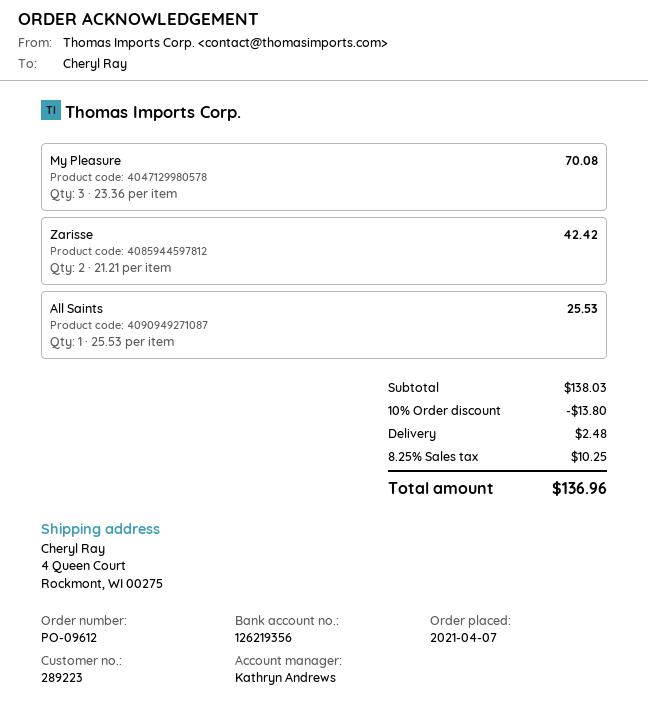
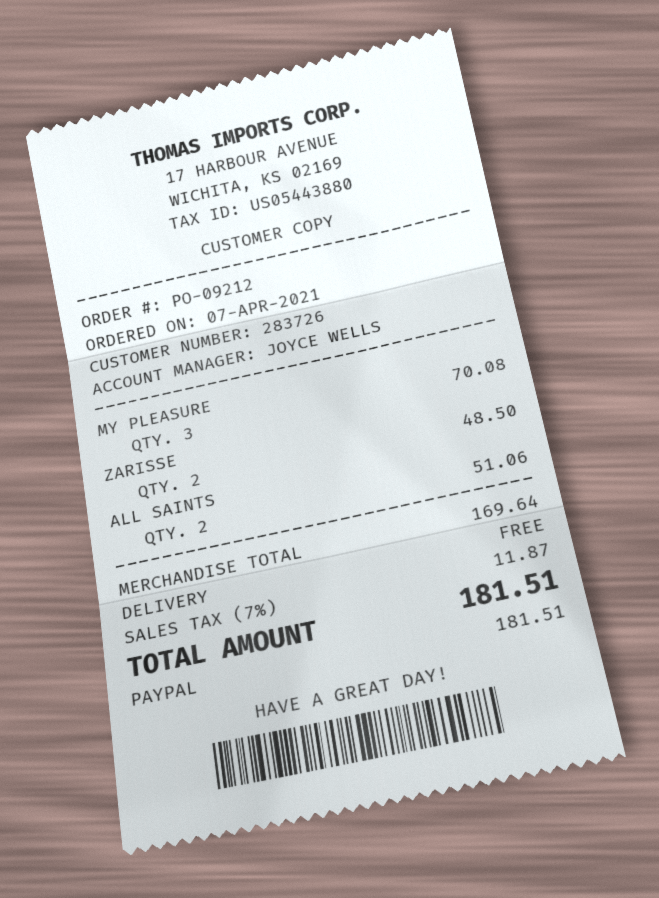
order number: PO-09612 -> PO-09212
customer number: 289223 -> 283726
sales rep: Kathryn Andrews -> JOYCE WELLS
Zarisse: 2 for 42.42 -> 2 for 48.50
All Saints: 1 for 25.53 -> 2 for 51.06
subtotal: 138.03 -> 169.64
discount: 10% = 13.80 -> none
shipping: 2.48 -> 0.00
tax: 8.25% = 10.25 -> 7% = 11.87
total: 136.96 -> 181.51

